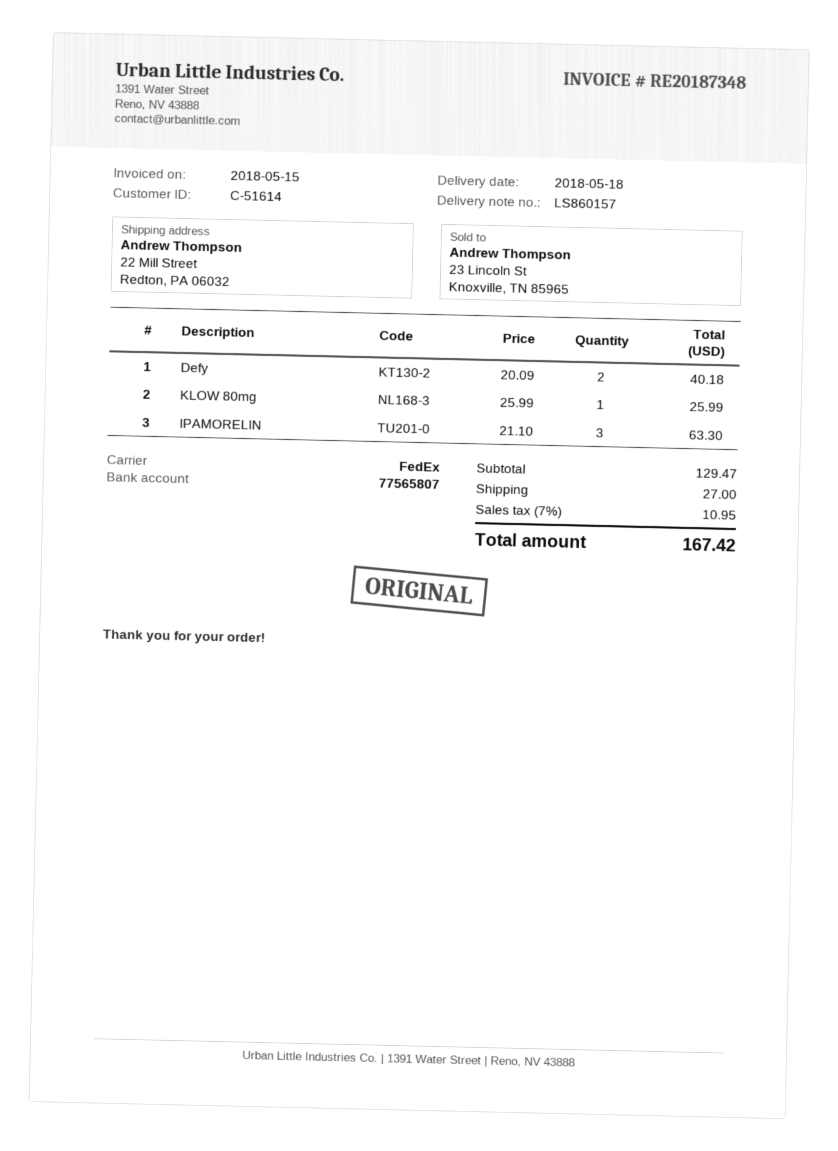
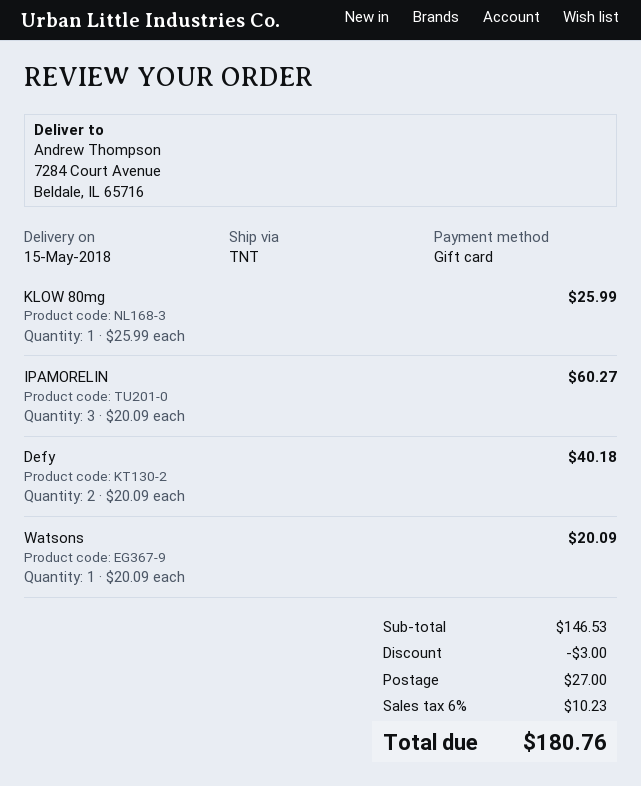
delivery date: 2018-05-18 -> 2018-05-15
shipping method: FedEx -> TNT
ship to: 22 Mill Street, Redton, PA 06032 -> 7284 Court Avenue, Beldale, IL 65716
IPAMORELIN: 3 x 21.10 = 63.30 -> 3 x 20.09 = 60.27
Watsons: none -> 1 x 20.09 = 20.09
subtotal: 129.47 -> 146.53
discount: none -> 3.00
tax: 7% = 10.95 -> 6% = 10.23
total: 167.42 -> 180.76

